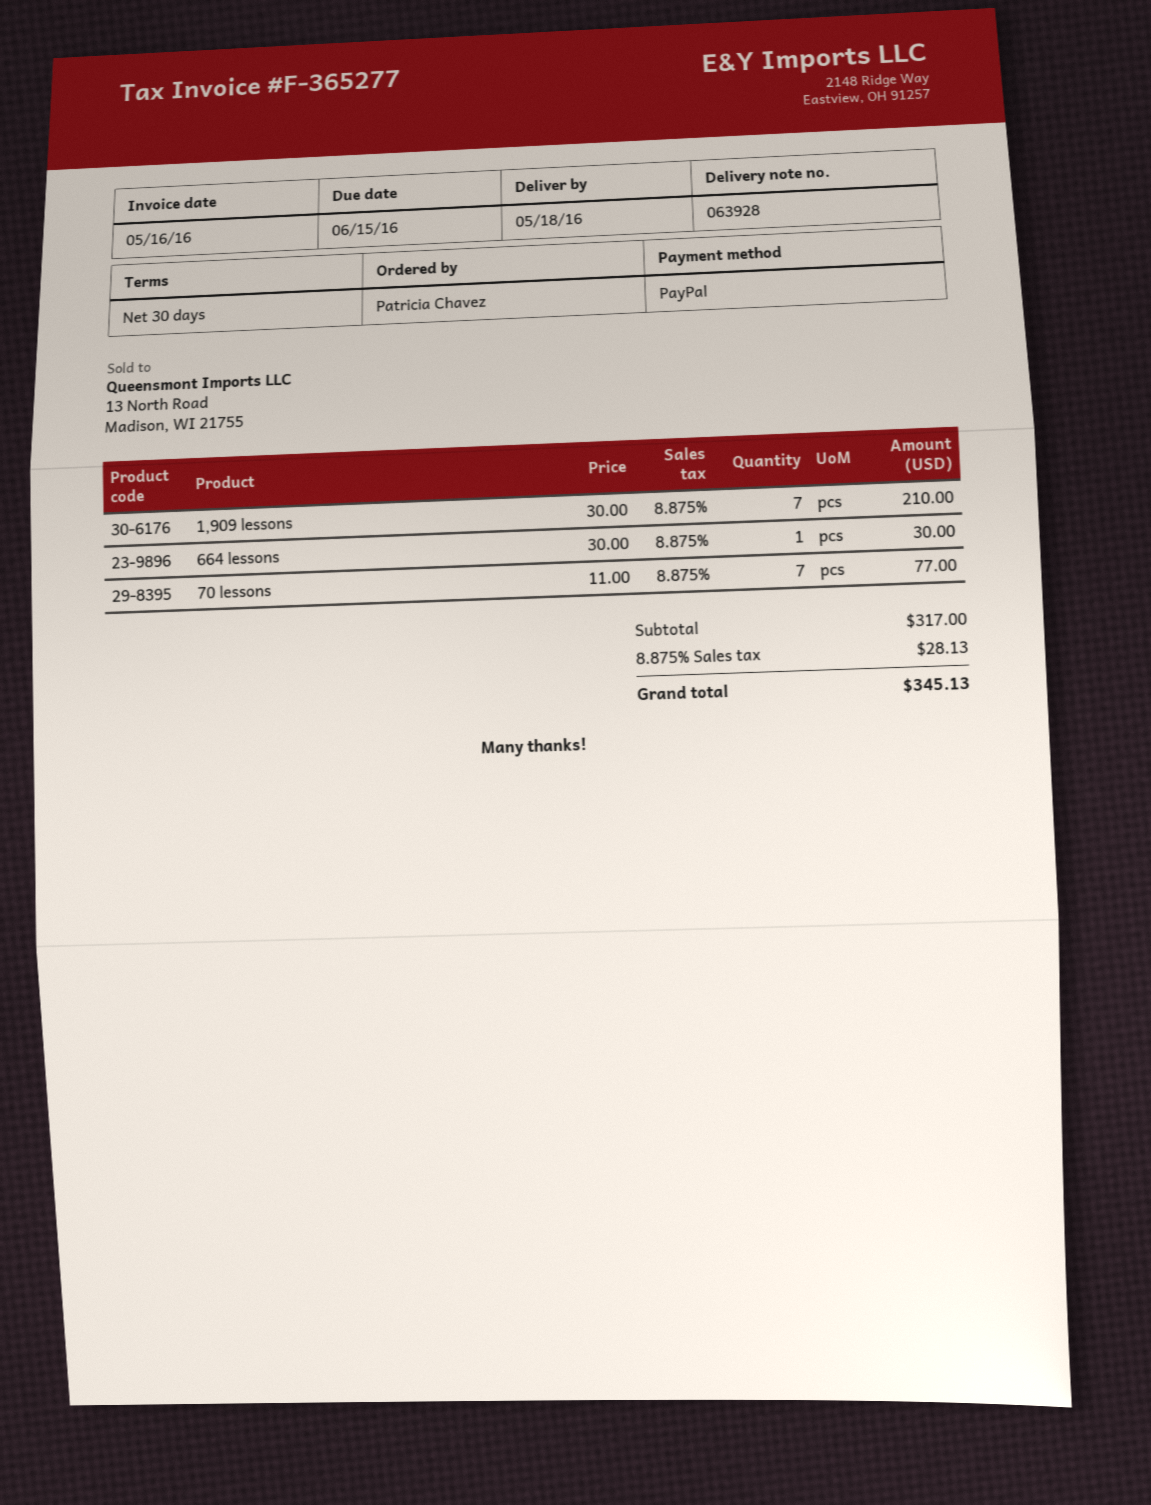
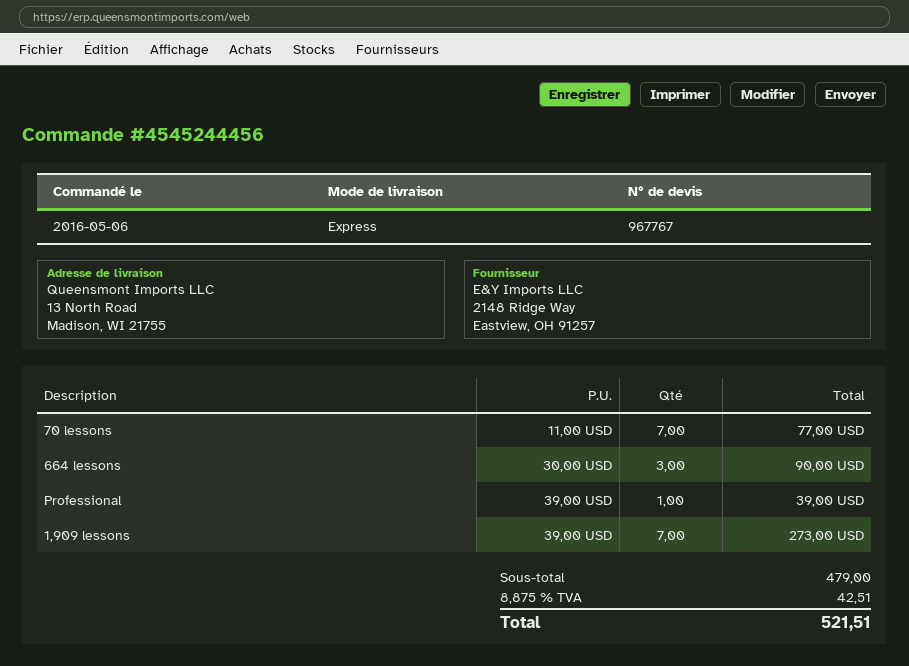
1,909 lessons: 7 x 30.00 = 210.00 -> 7 x 39.00 = 273.00
664 lessons: 1 x 30.00 = 30.00 -> 3 x 30.00 = 90.00
Professional: none -> 1 x 39.00 = 39.00
subtotal: 317.00 -> 479.00
tax: 8.875% = 28.13 -> 8.875% = 42.51
total: 345.13 -> 521.51

